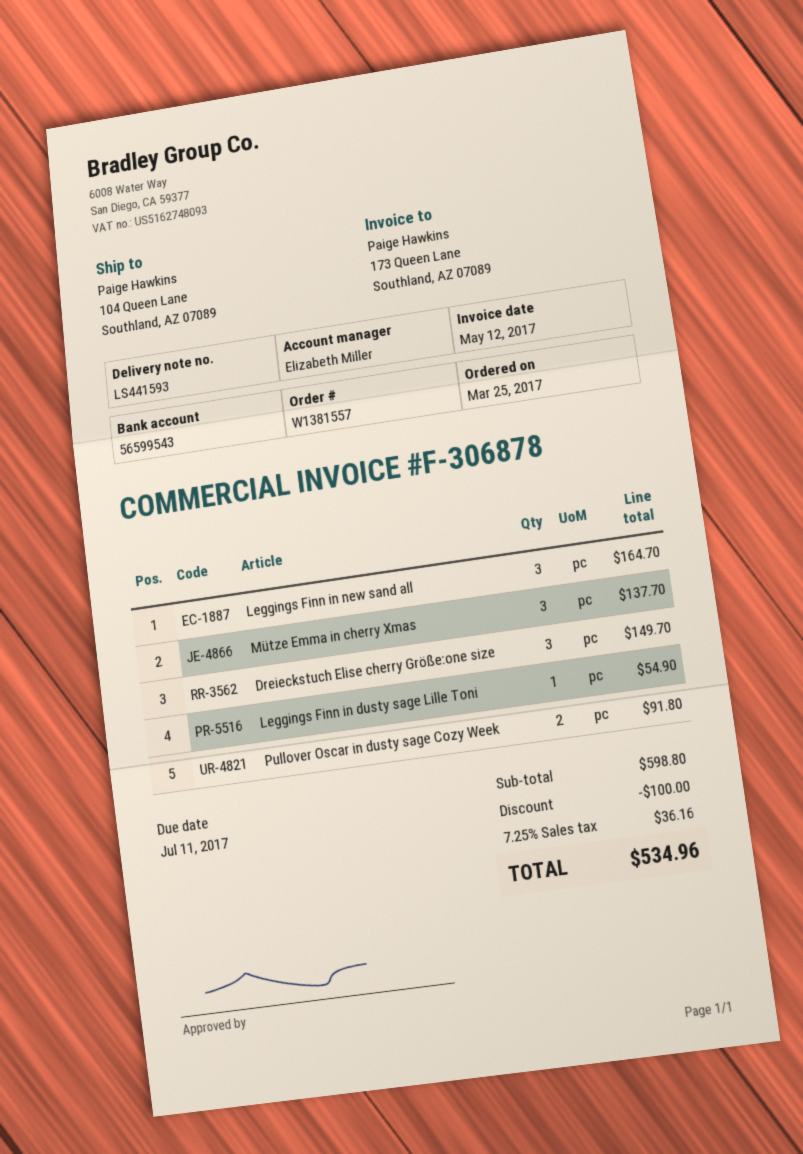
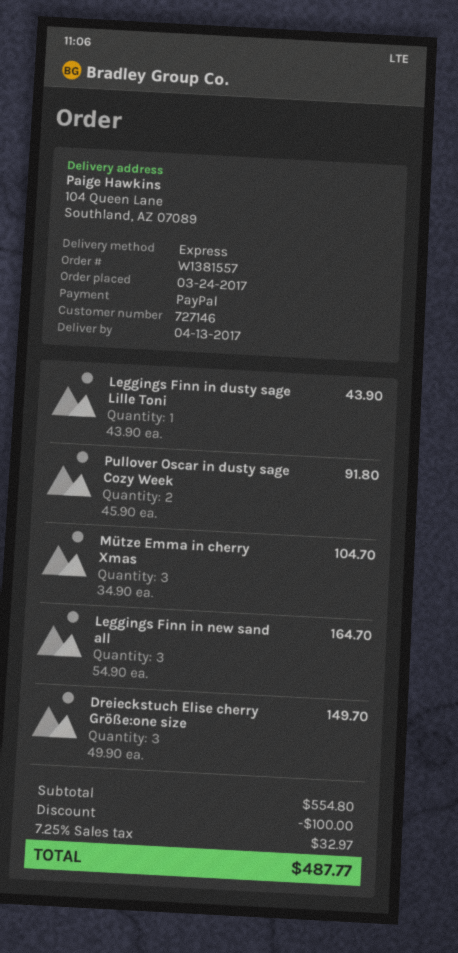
order date: 2017-03-25 -> 2017-03-24
Mütze Emma in cherry Xmas: 3 for 137.70 -> 3 for 104.70
Leggings Finn in dusty sage Lille Toni: 1 for 54.90 -> 1 for 43.90
subtotal: 598.80 -> 554.80
tax: 7.25% = 36.16 -> 7.25% = 32.97
total: 534.96 -> 487.77

